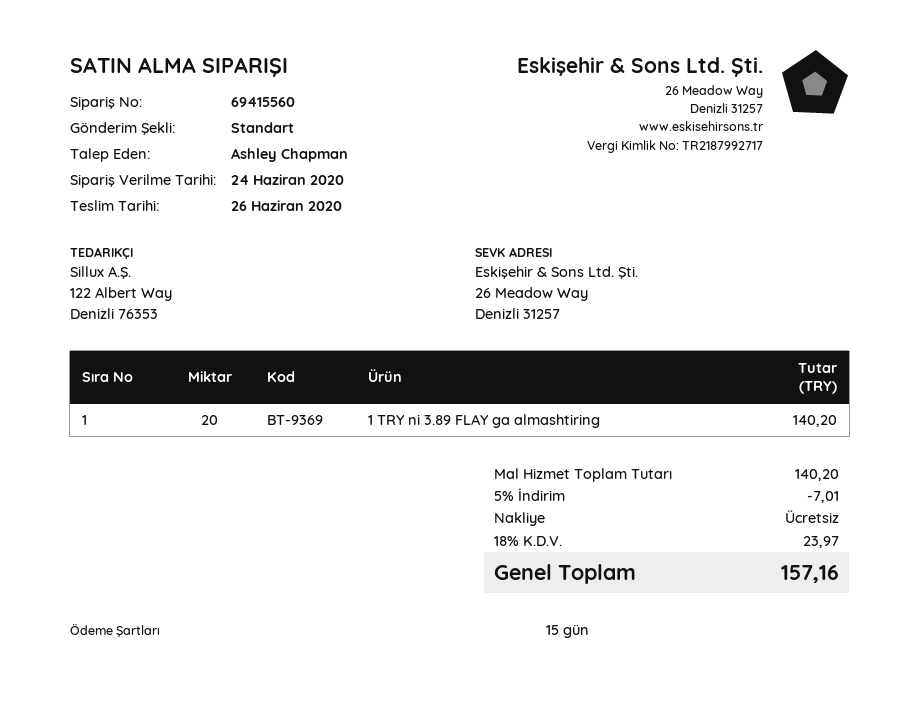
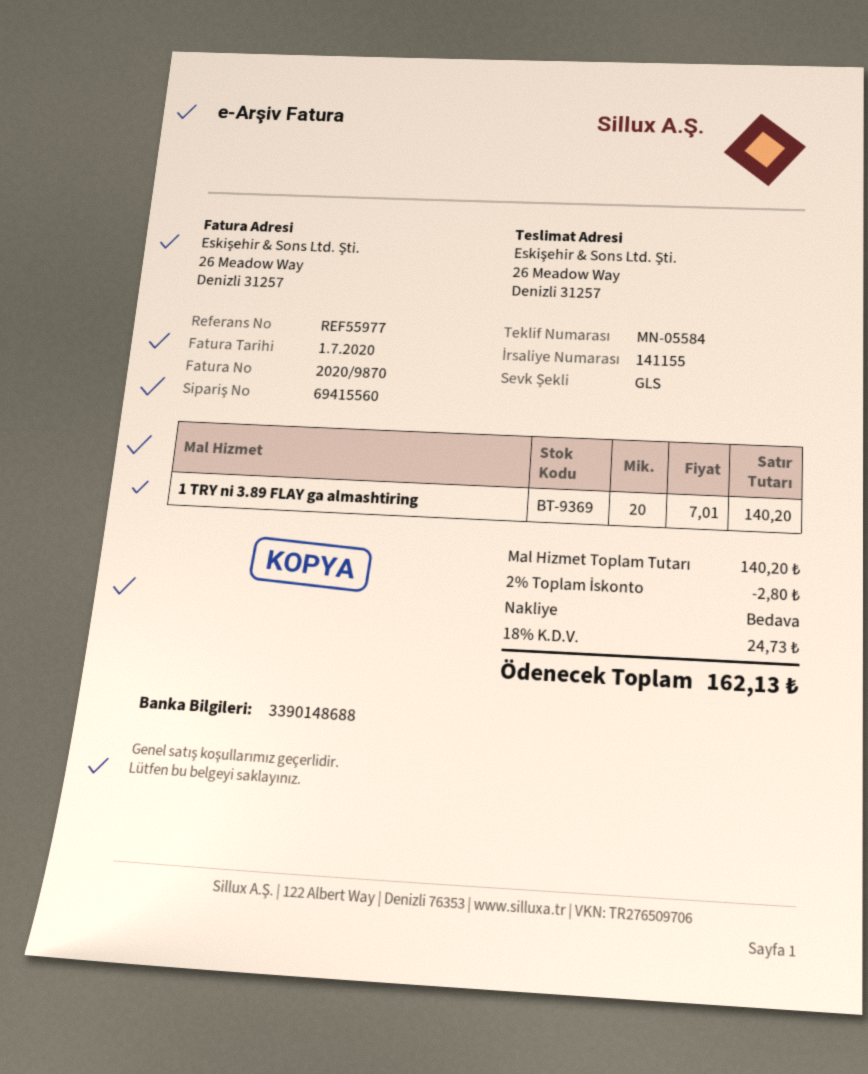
shipping method: standard -> GLS
discount: 5% = 7.01 -> 2% = 2.80
tax: 18% = 23.97 -> 18% = 24.73
total: 157.16 -> 162.13

